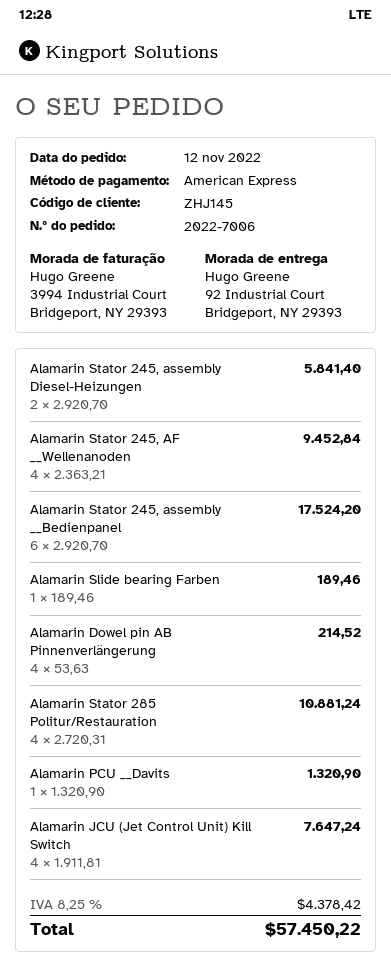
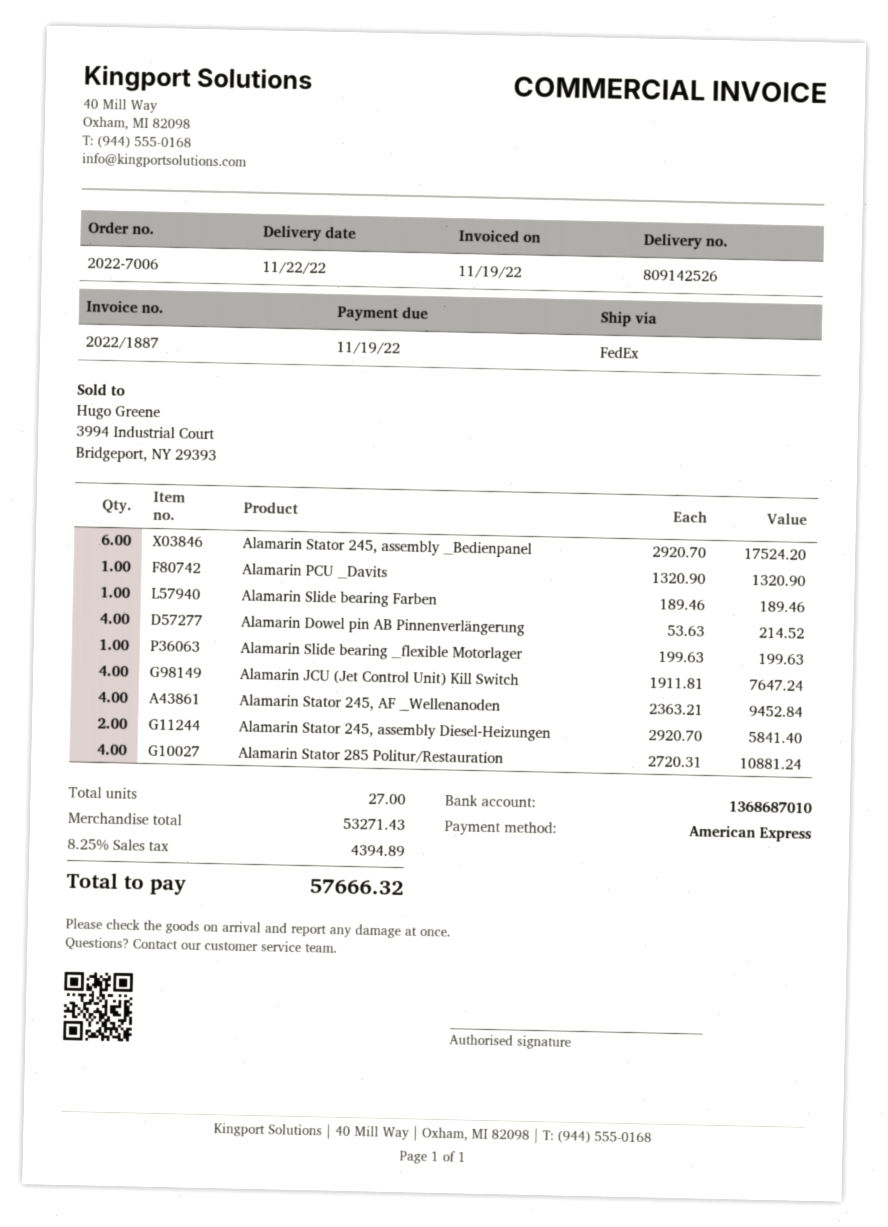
Alamarin Slide bearing __flexible Motorlager: none -> 1 x 199.63 = 199.63
tax: 8.25% = 4378.42 -> 8.25% = 4394.89
total: 57450.22 -> 57666.32

